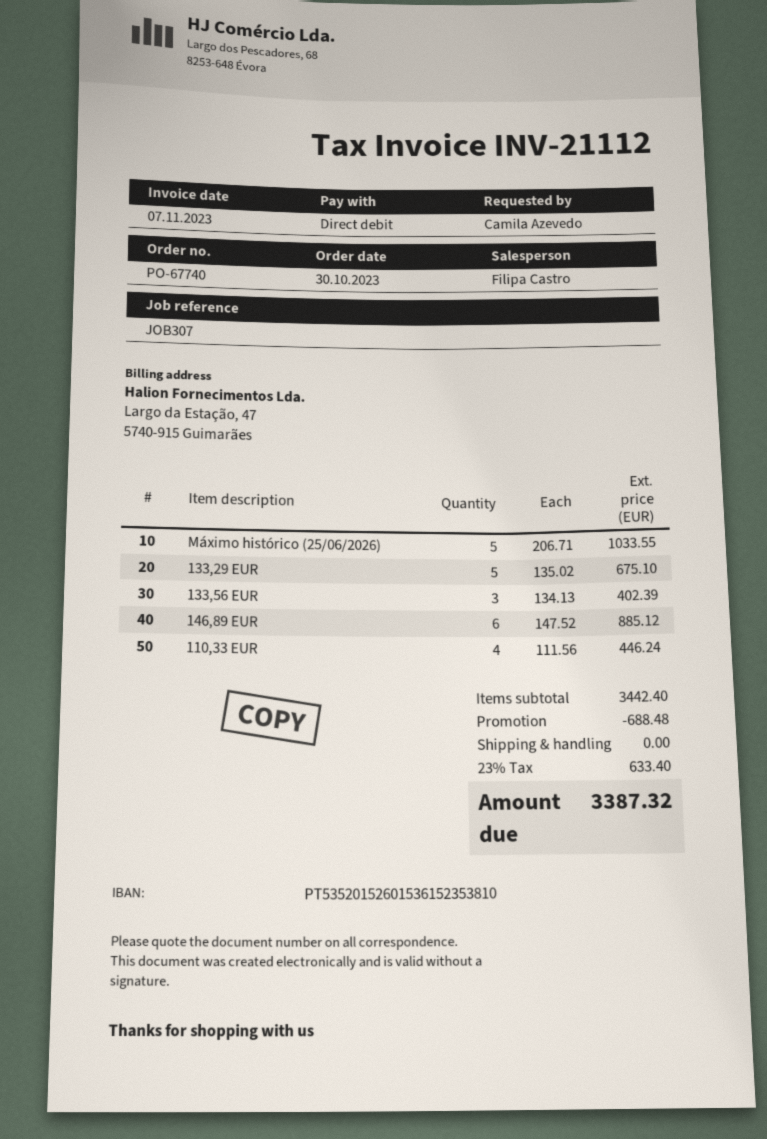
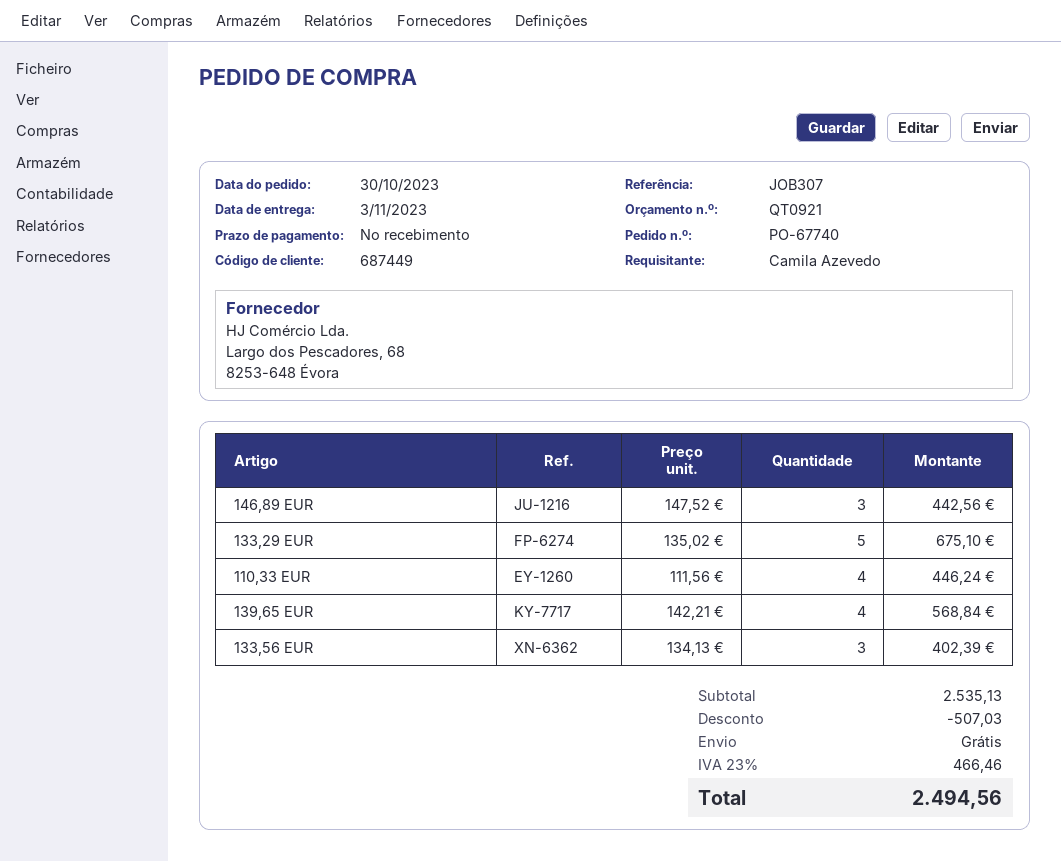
Máximo histórico (25/06/2026): 5 x 206.71 = 1033.55 -> none
146,89 EUR: 6 x 147.52 = 885.12 -> 3 x 147.52 = 442.56
139,65 EUR: none -> 4 x 142.21 = 568.84
subtotal: 3442.40 -> 2535.13
discount: 688.48 -> 507.03
tax: 23% = 633.40 -> 23% = 466.46
total: 3387.32 -> 2494.56

